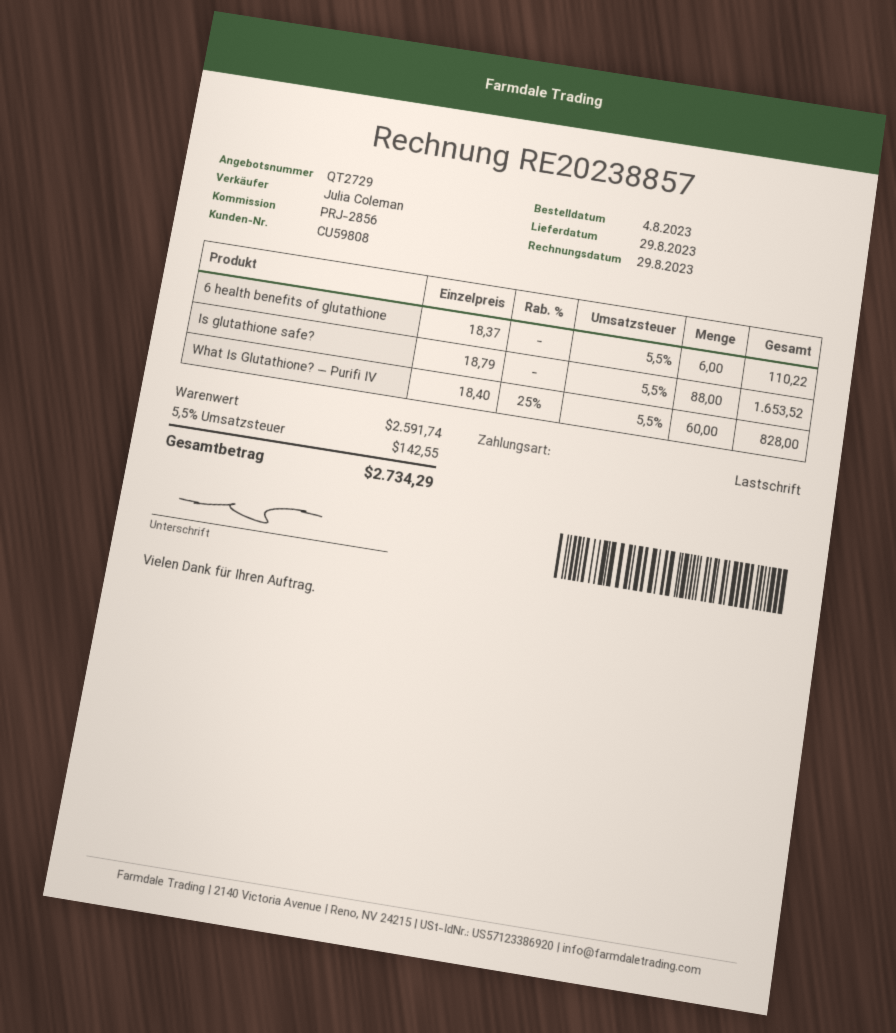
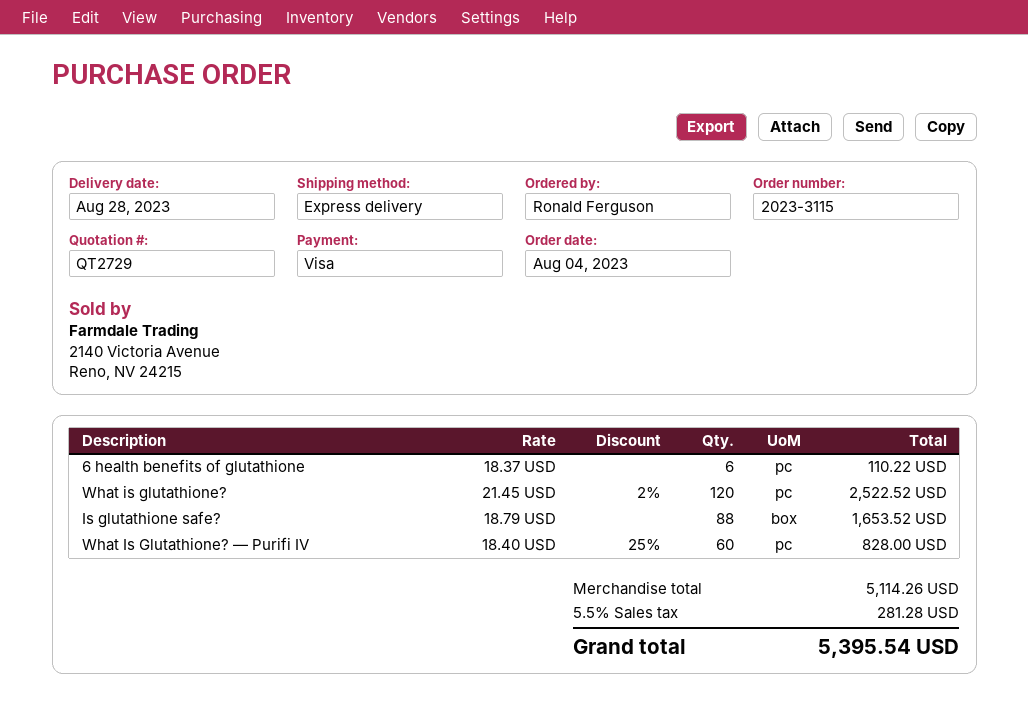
delivery date: 2023-08-29 -> 2023-08-28
payment method: direct debit -> Visa
What is glutathione?: none -> 120 x 21.45 - 2% = 2522.52
subtotal: 2591.74 -> 5114.26
tax: 5.5% = 142.55 -> 5.5% = 281.28
total: 2734.29 -> 5395.54

